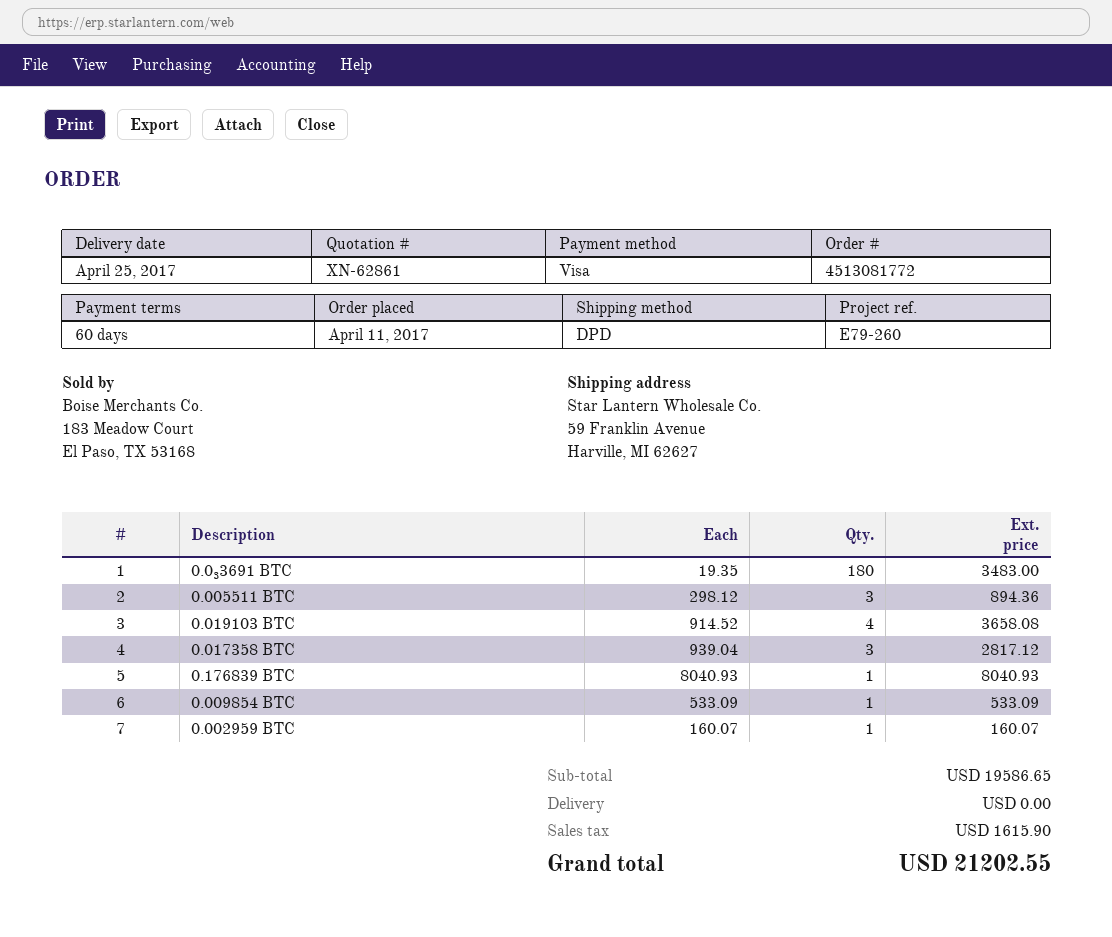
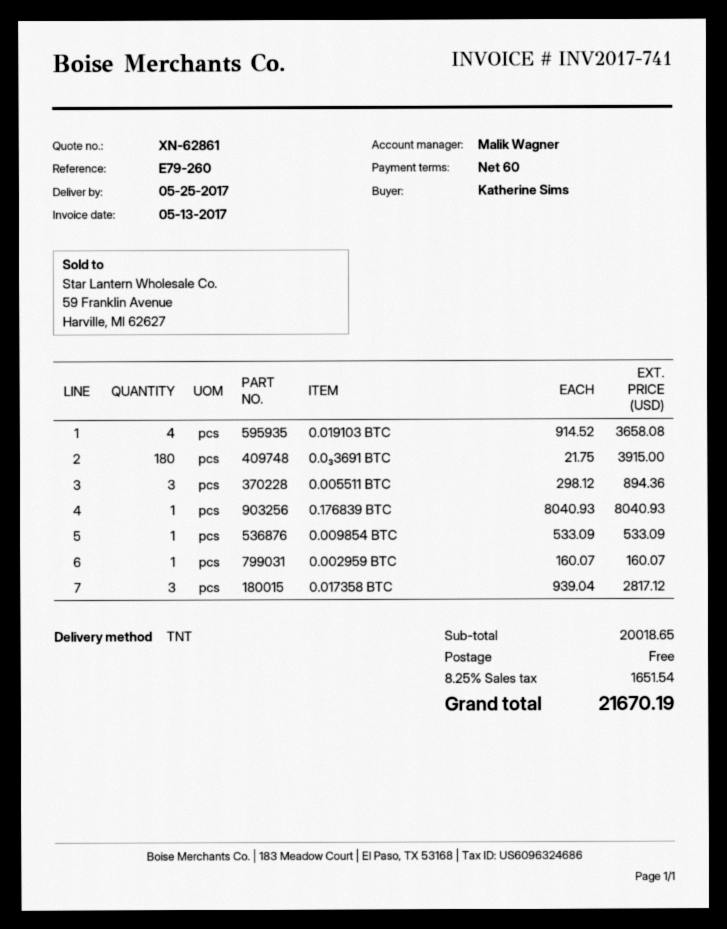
delivery date: 2017-04-25 -> 2017-05-25
shipping method: DPD -> TNT
0.0₃3691 BTC: 180 x 19.35 = 3483.00 -> 180 x 21.75 = 3915.00
subtotal: 19586.65 -> 20018.65
tax: 1615.90 -> 1651.54
total: 21202.55 -> 21670.19

